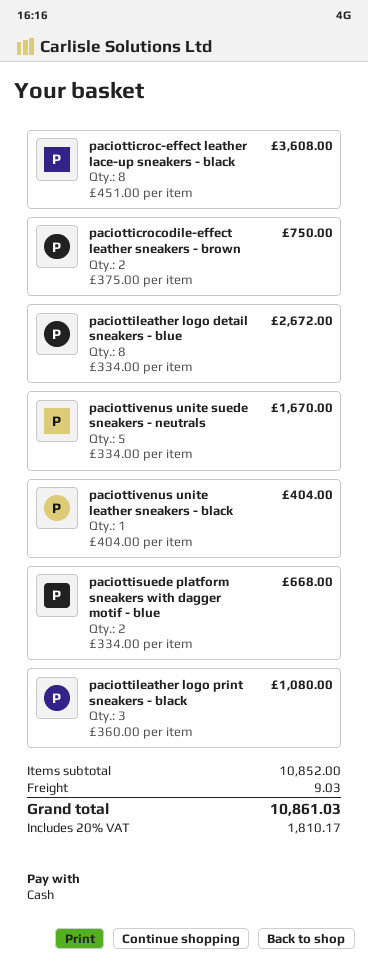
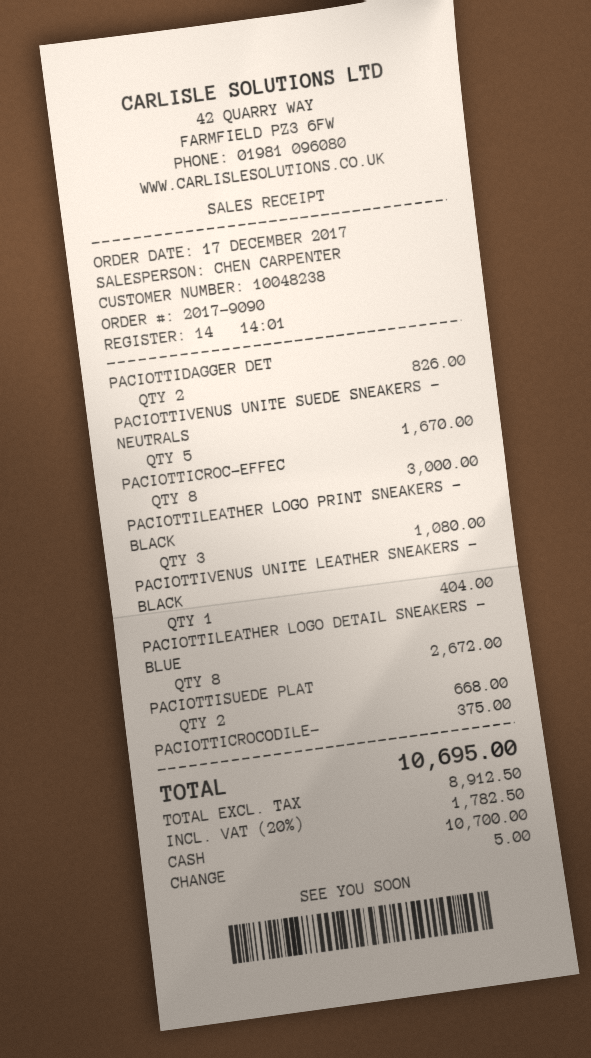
paciotticroc-effect leather lace-up sneakers - black: 8 for 3608.00 -> 8 for 3000.00
paciotticrocodile-effect leather sneakers - brown: 2 for 750.00 -> 1 for 375.00
PACIOTTIDAGGER DET: none -> 2 for 826.00
shipping: 9.03 -> none
tax: 20% = 1810.17 -> 20% = 1782.50
total: 10861.03 -> 10695.00

